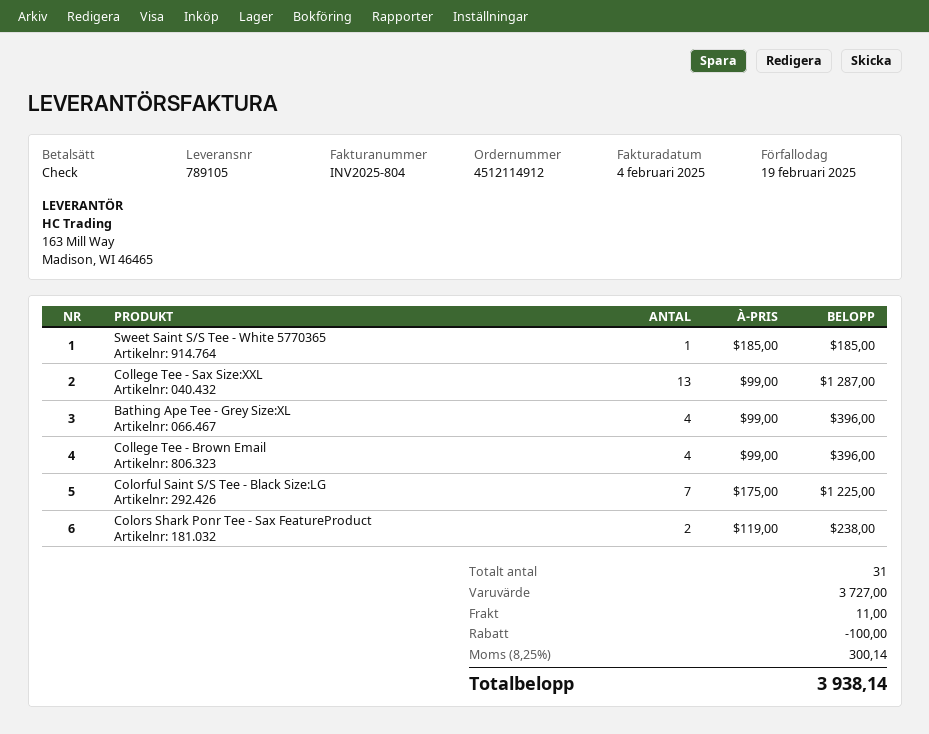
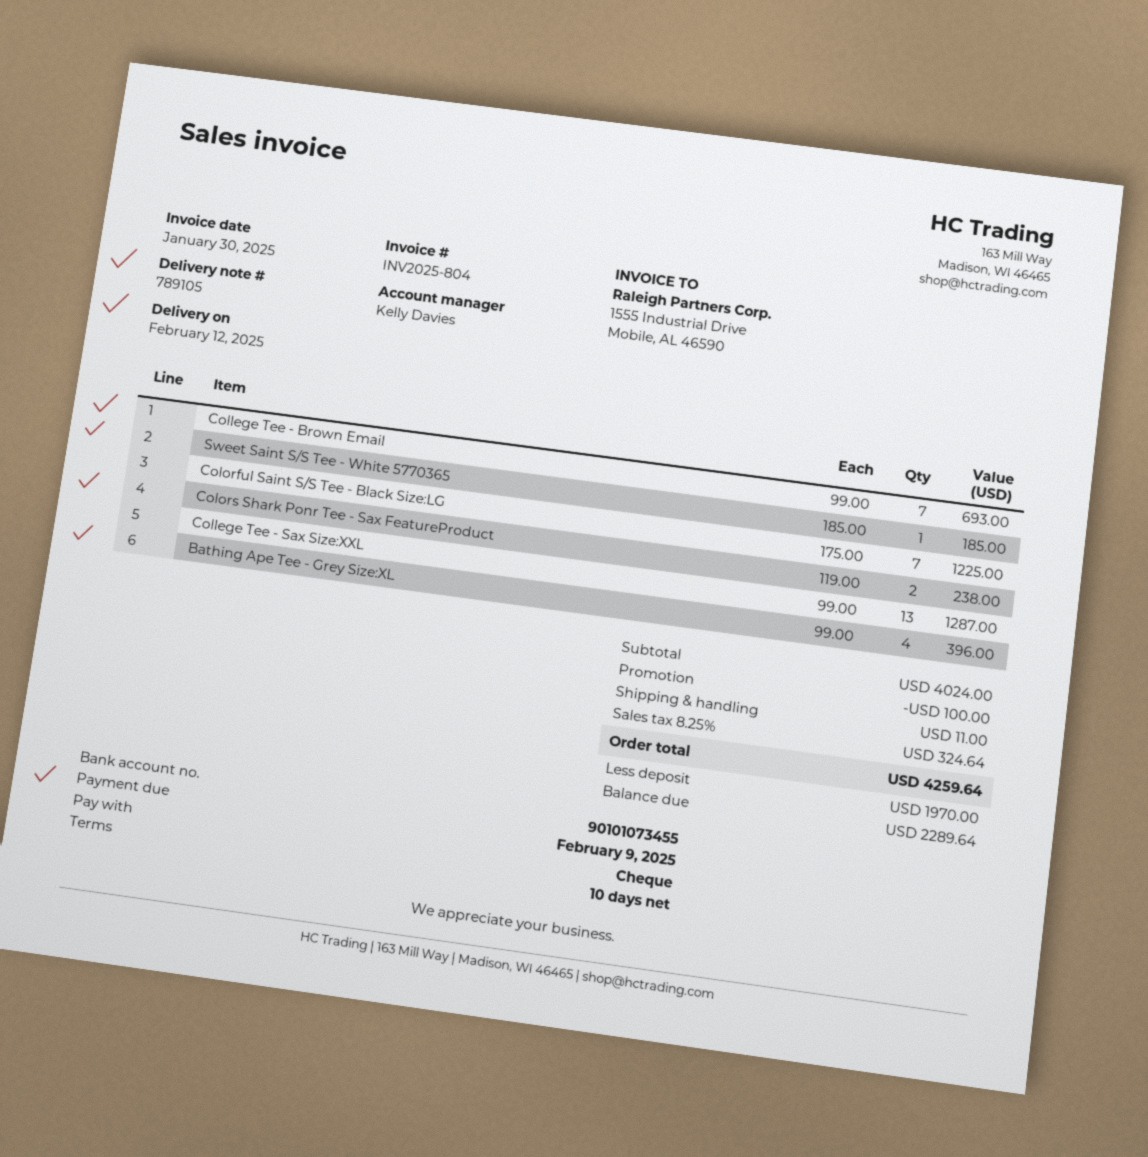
invoice date: 2025-02-04 -> 2025-01-30
due date: 2025-02-19 -> 2025-02-09
College Tee - Brown Email: 4 x 99.00 = 396.00 -> 7 x 99.00 = 693.00
subtotal: 3727.00 -> 4024.00
tax: 8.25% = 300.14 -> 8.25% = 324.64
total: 3938.14 -> 4259.64

